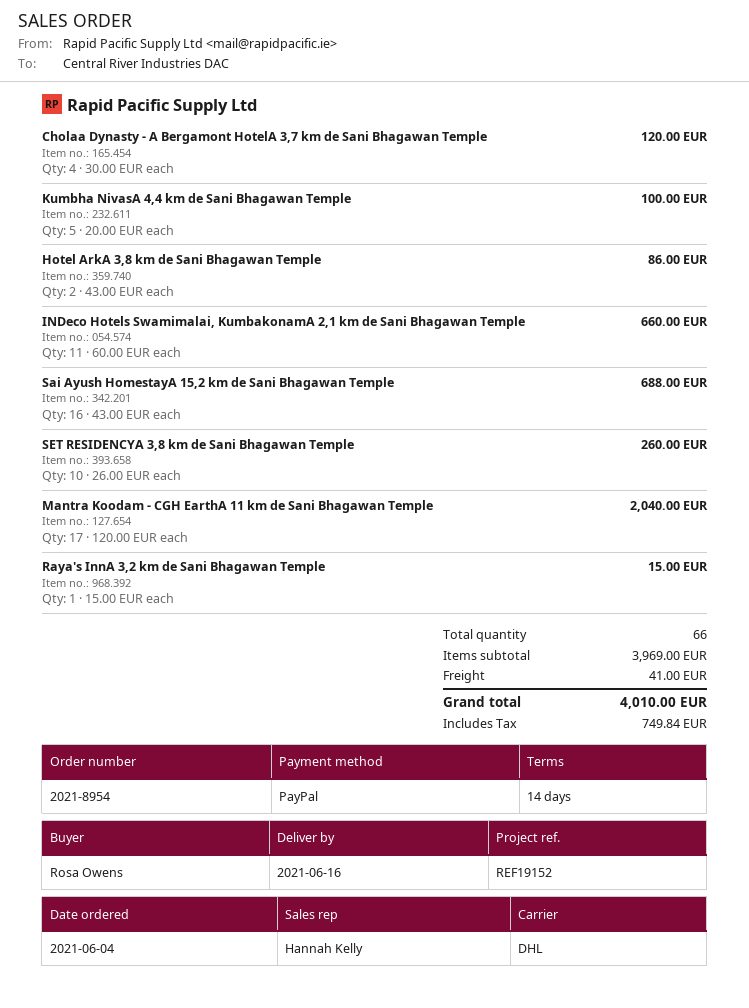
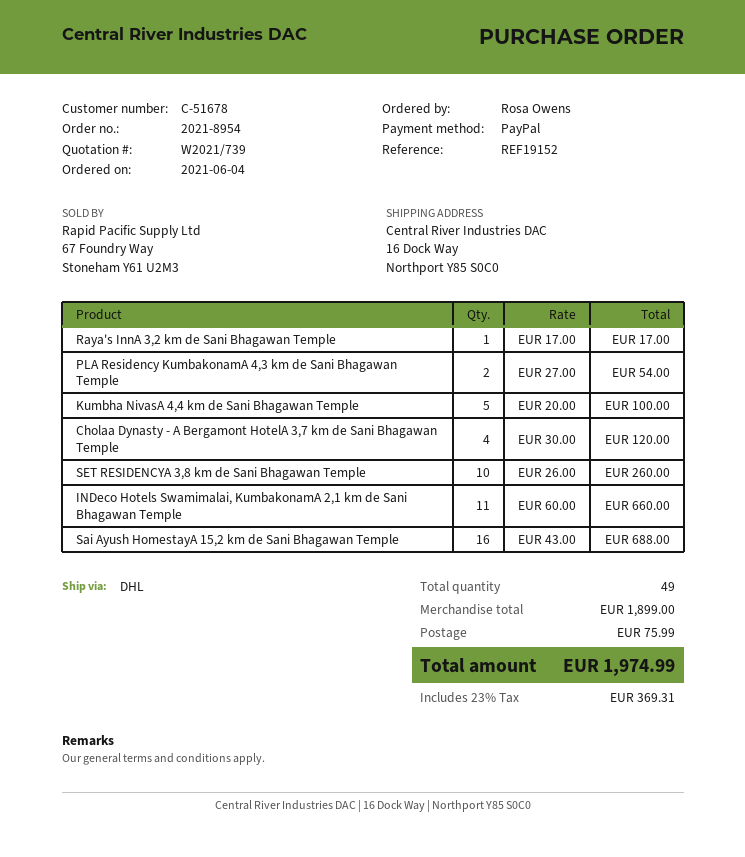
Hotel ArkA 3,8 km de Sani Bhagawan Temple: 2 x 43.00 = 86.00 -> none
Mantra Koodam - CGH EarthA 11 km de Sani Bhagawan Temple: 17 x 120.00 = 2040.00 -> none
Raya's InnA 3,2 km de Sani Bhagawan Temple: 1 x 15.00 = 15.00 -> 1 x 17.00 = 17.00
PLA Residency KumbakonamA 4,3 km de Sani Bhagawan Temple: none -> 2 x 27.00 = 54.00
total quantity: 66 -> 49
subtotal: 3969.00 -> 1899.00
shipping: 41.00 -> 75.99
tax: 749.84 -> 369.31
total: 4010.00 -> 1974.99

